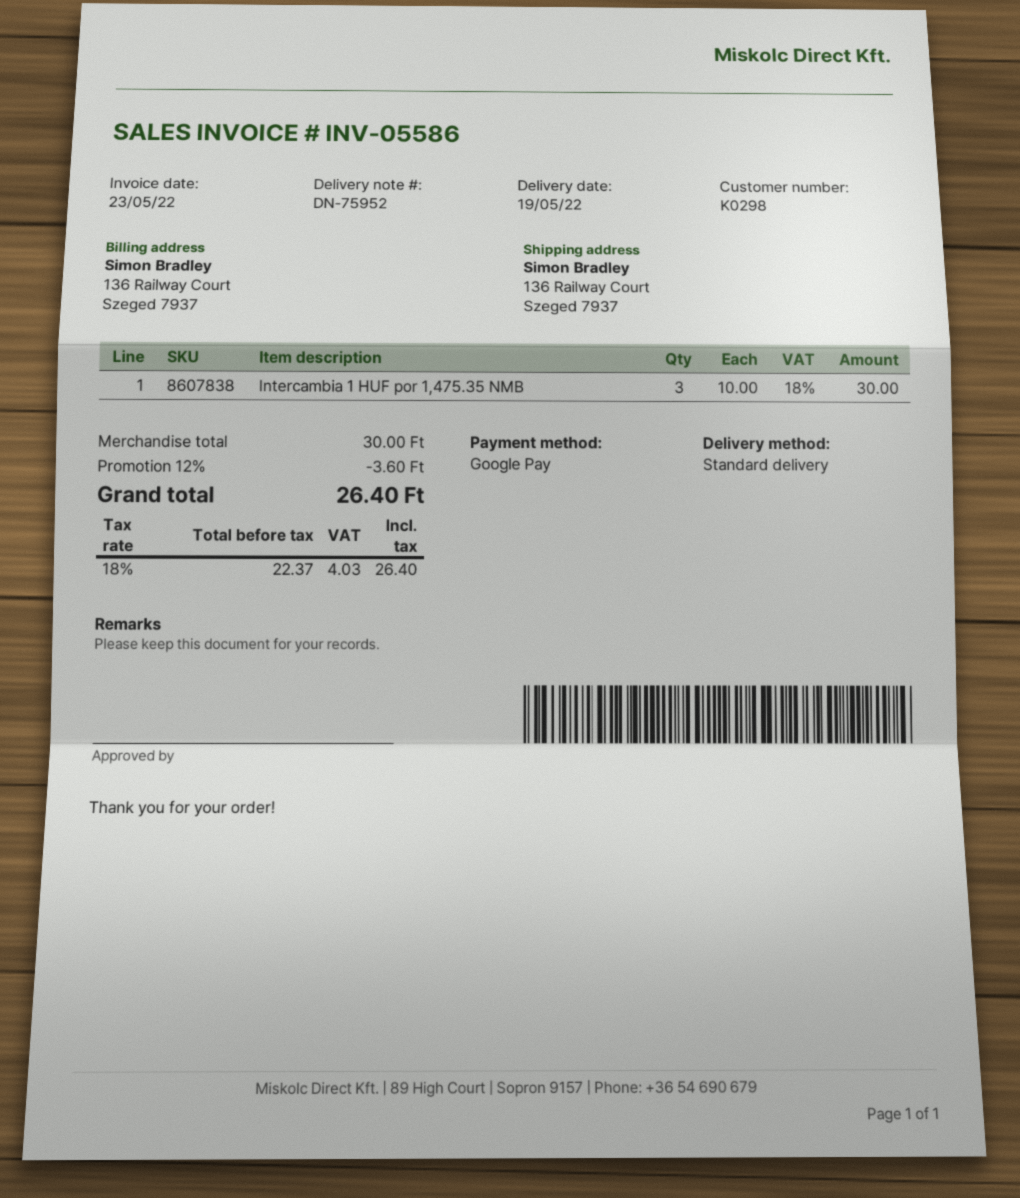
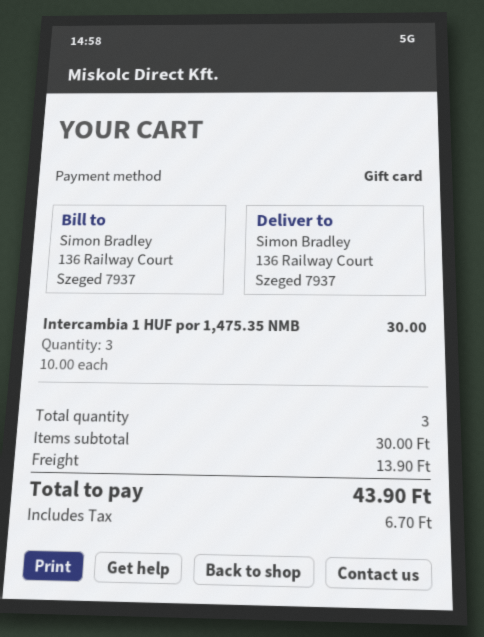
payment method: Google Pay -> gift card
discount: 12% = 3.60 -> none
shipping: none -> 13.90
tax: 4.03 -> 6.70
total: 26.40 -> 43.90

